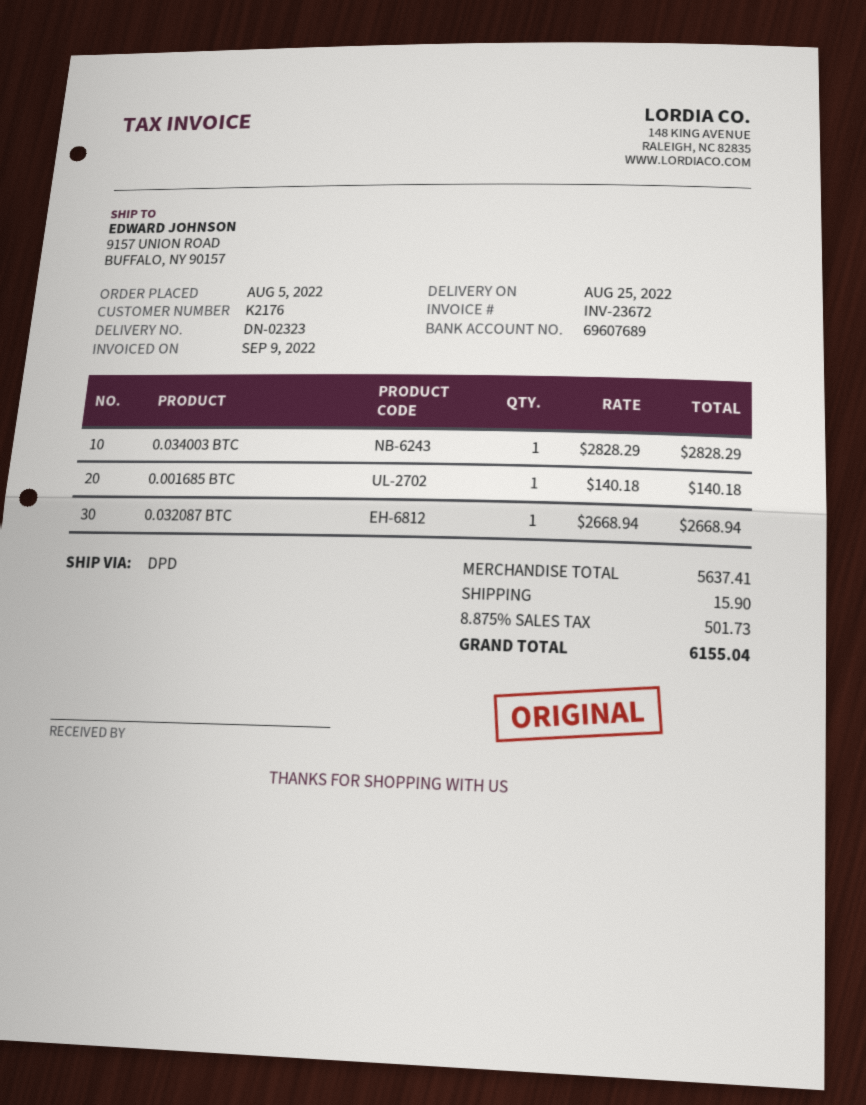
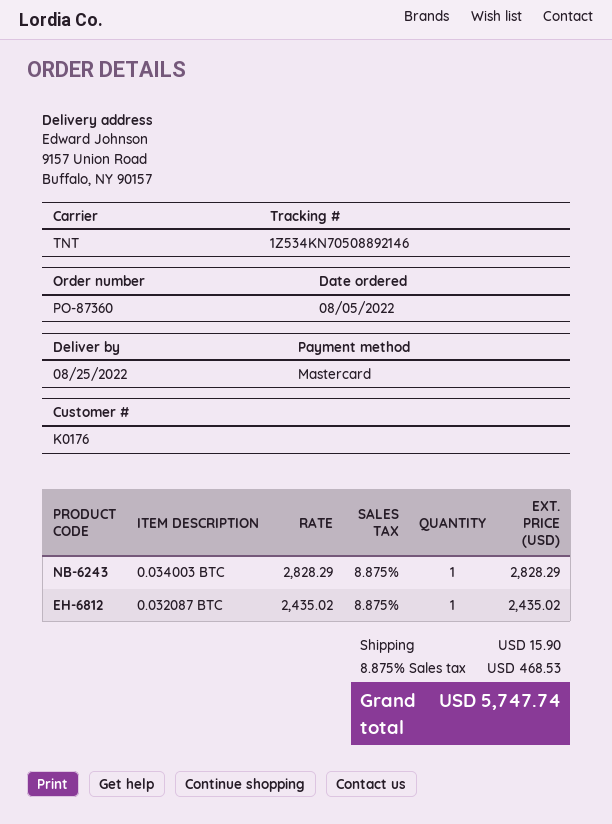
customer number: K2176 -> K0176
shipping method: DPD -> TNT
0.001685 BTC: 1 x 140.18 = 140.18 -> none
0.032087 BTC: 1 x 2668.94 = 2668.94 -> 1 x 2435.02 = 2435.02
tax: 8.875% = 501.73 -> 8.875% = 468.53
total: 6155.04 -> 5747.74

